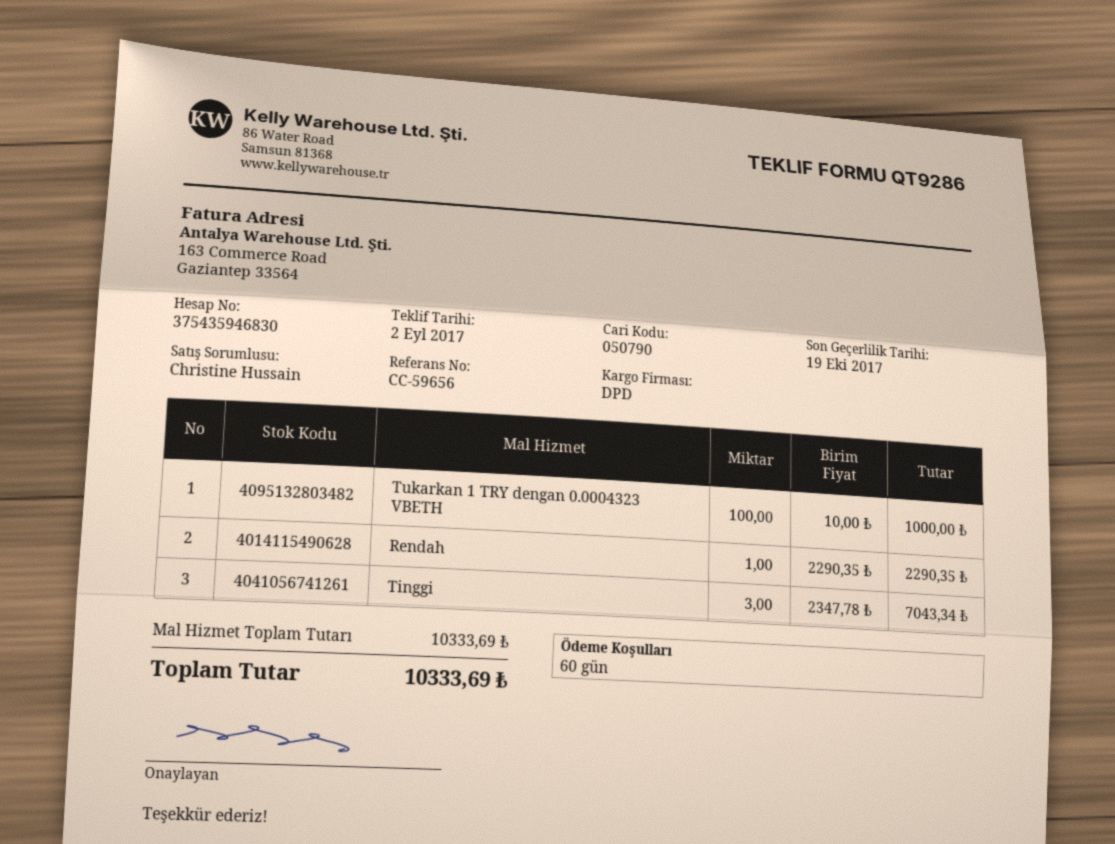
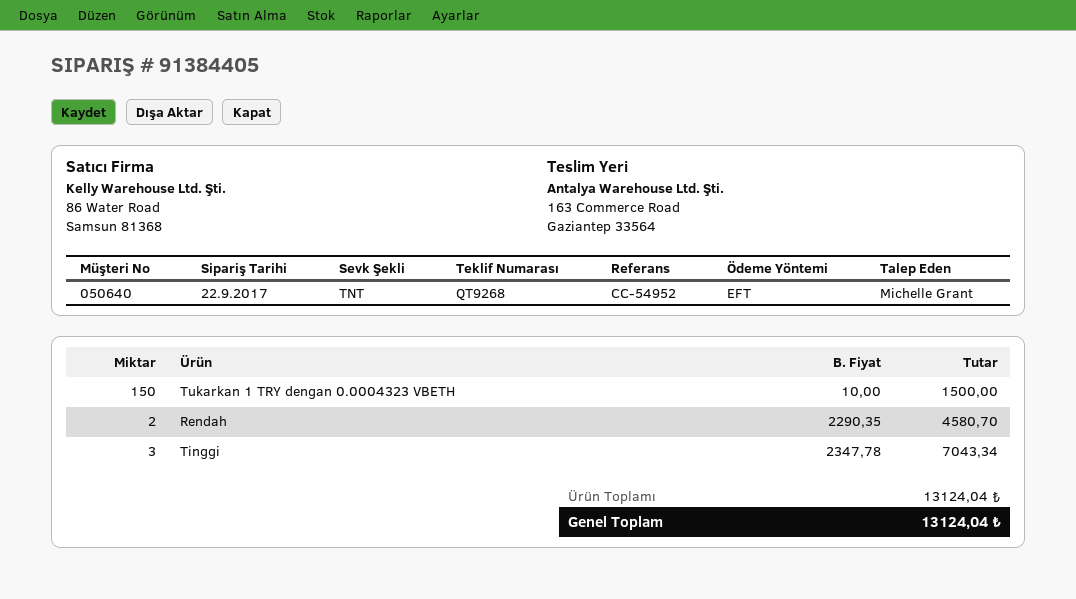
quote number: QT9286 -> QT9268
customer number: 050790 -> 050640
reference: CC-59656 -> CC-54952
shipping method: DPD -> TNT
Tukarkan 1 TRY dengan 0.0004323 VBETH: 100 x 10.00 = 1000.00 -> 150 x 10.00 = 1500.00
Rendah: 1 x 2290.35 = 2290.35 -> 2 x 2290.35 = 4580.70
subtotal: 10333.69 -> 13124.04
total: 10333.69 -> 13124.04

